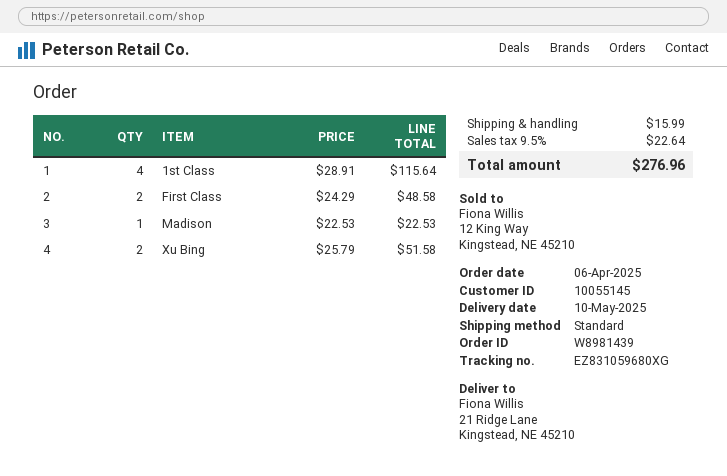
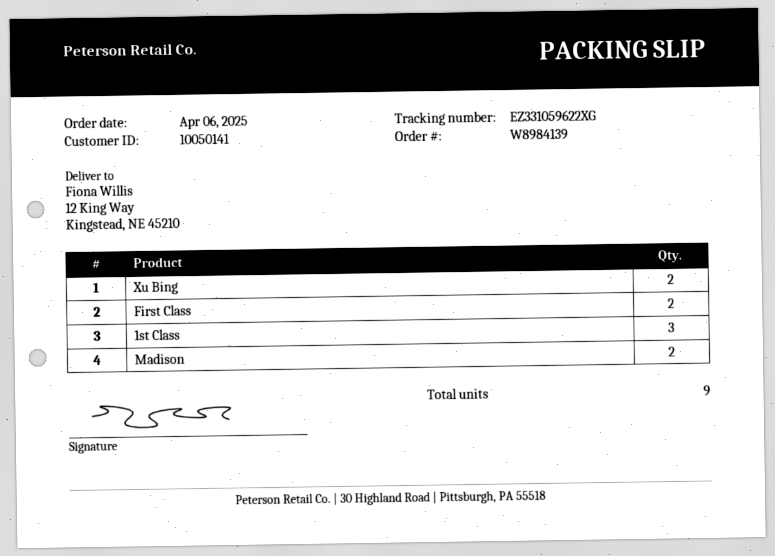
order number: W8981439 -> W8984139
customer number: 10055145 -> 10050141
tracking number: EZ831059680XG -> EZ331059622XG
ship to: 21 Ridge Lane, Kingstead, NE 45210 -> 12 King Way, Kingstead, NE 45210
1st Class: 4 -> 3
Madison: 1 -> 2

